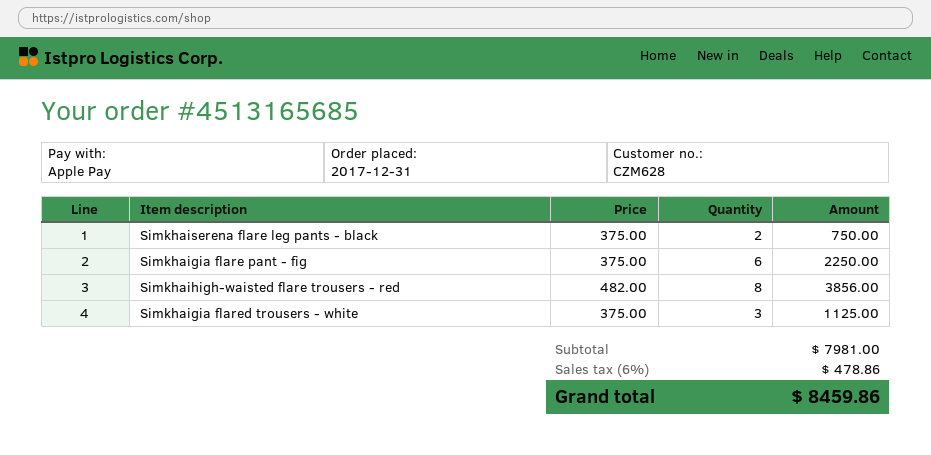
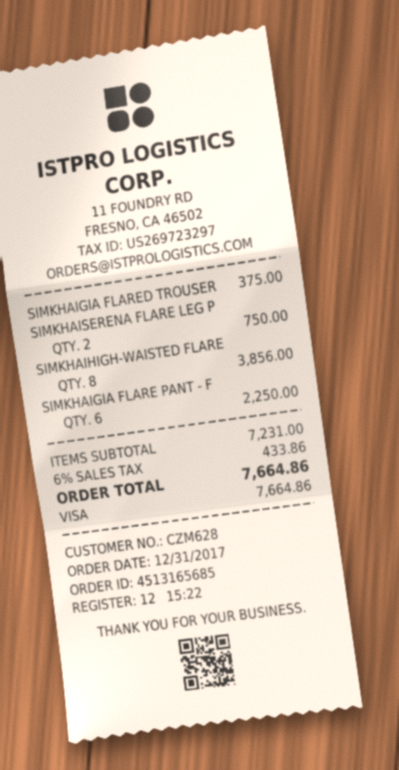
payment method: Apple Pay -> Visa
Simkhaigia flared trousers - white: 3 for 1125.00 -> 1 for 375.00
subtotal: 7981.00 -> 7231.00
tax: 6% = 478.86 -> 6% = 433.86
total: 8459.86 -> 7664.86

